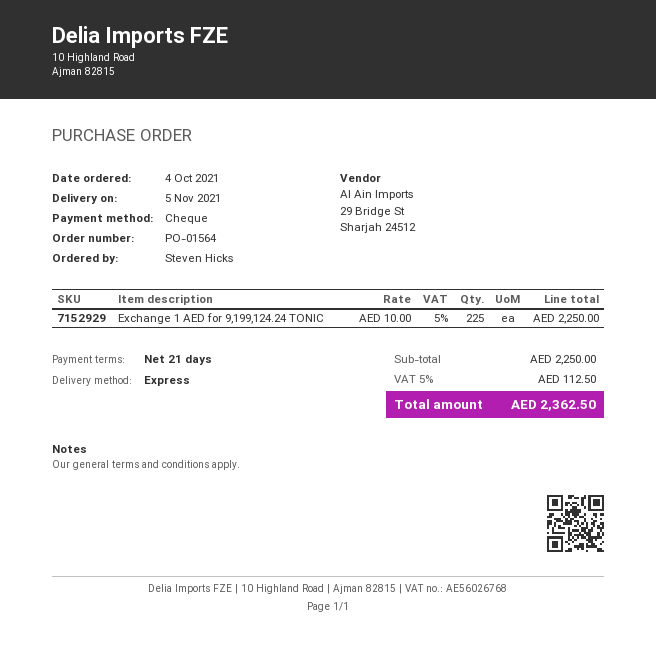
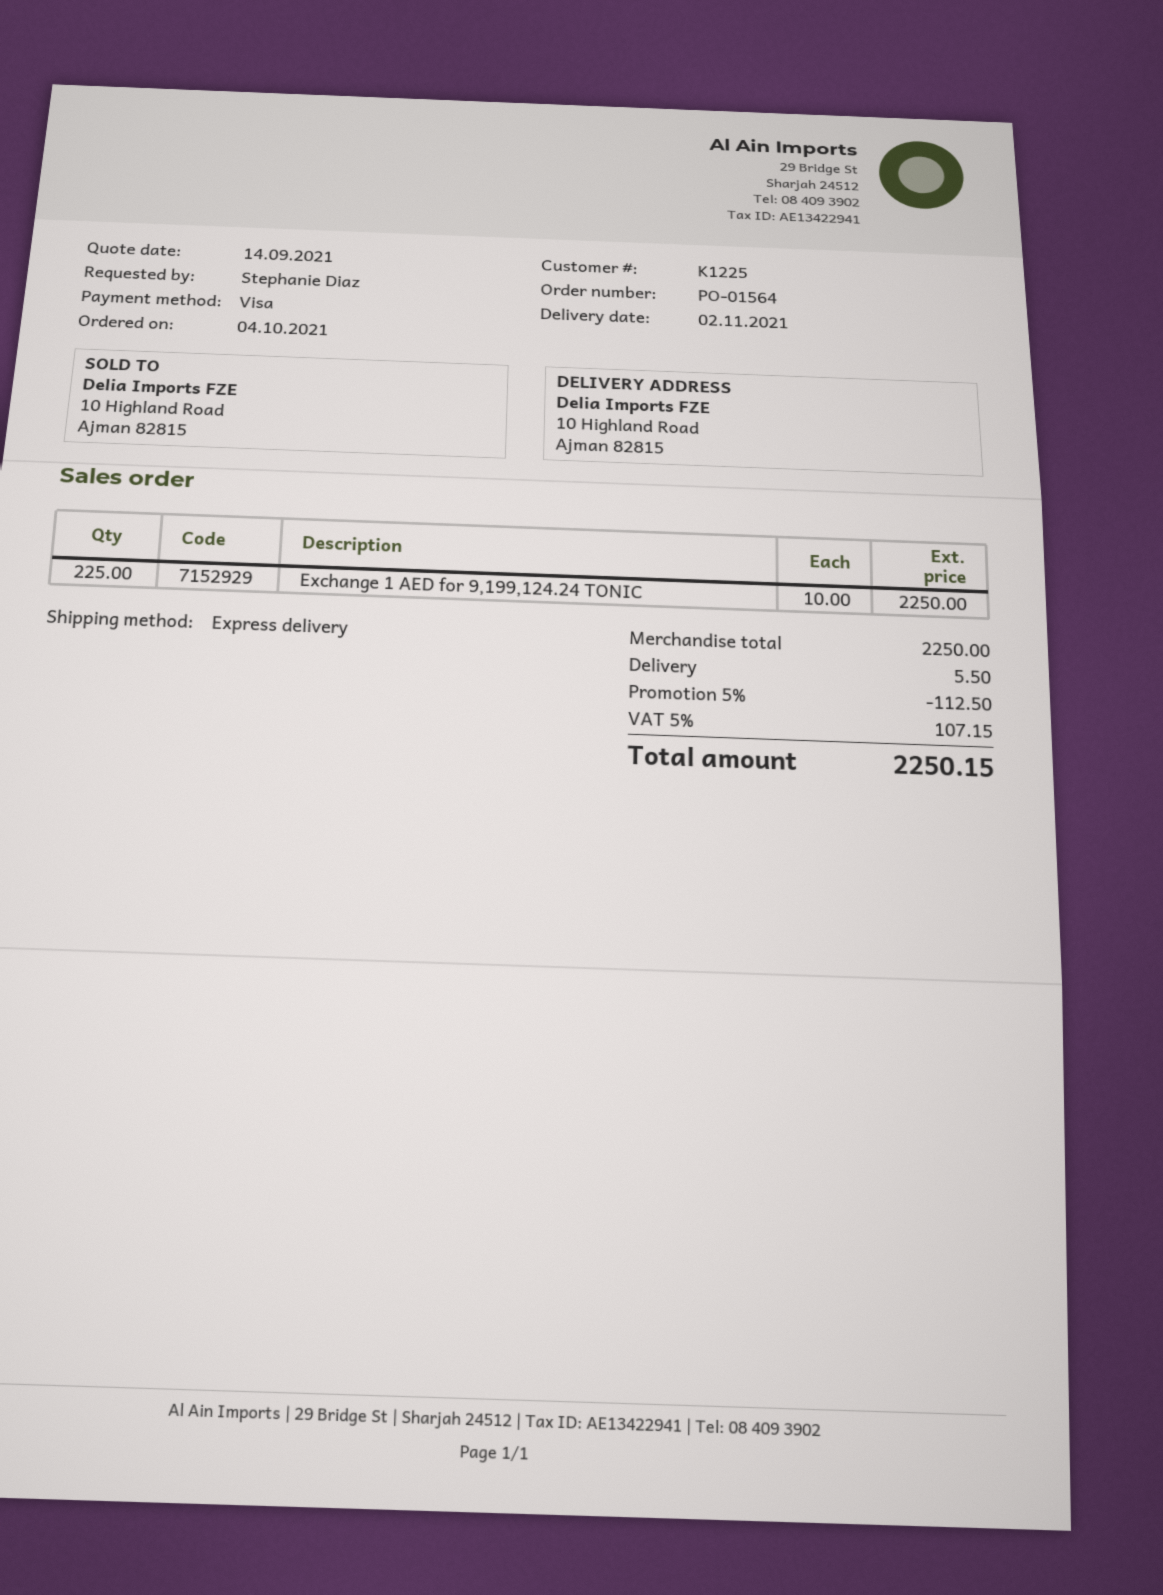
delivery date: 2021-11-05 -> 2021-11-02
ordered by: Steven Hicks -> Stephanie Diaz
payment method: cheque -> Visa
discount: none -> 5% = 112.50
shipping: none -> 5.50
tax: 5% = 112.50 -> 5% = 107.15
total: 2362.50 -> 2250.15

